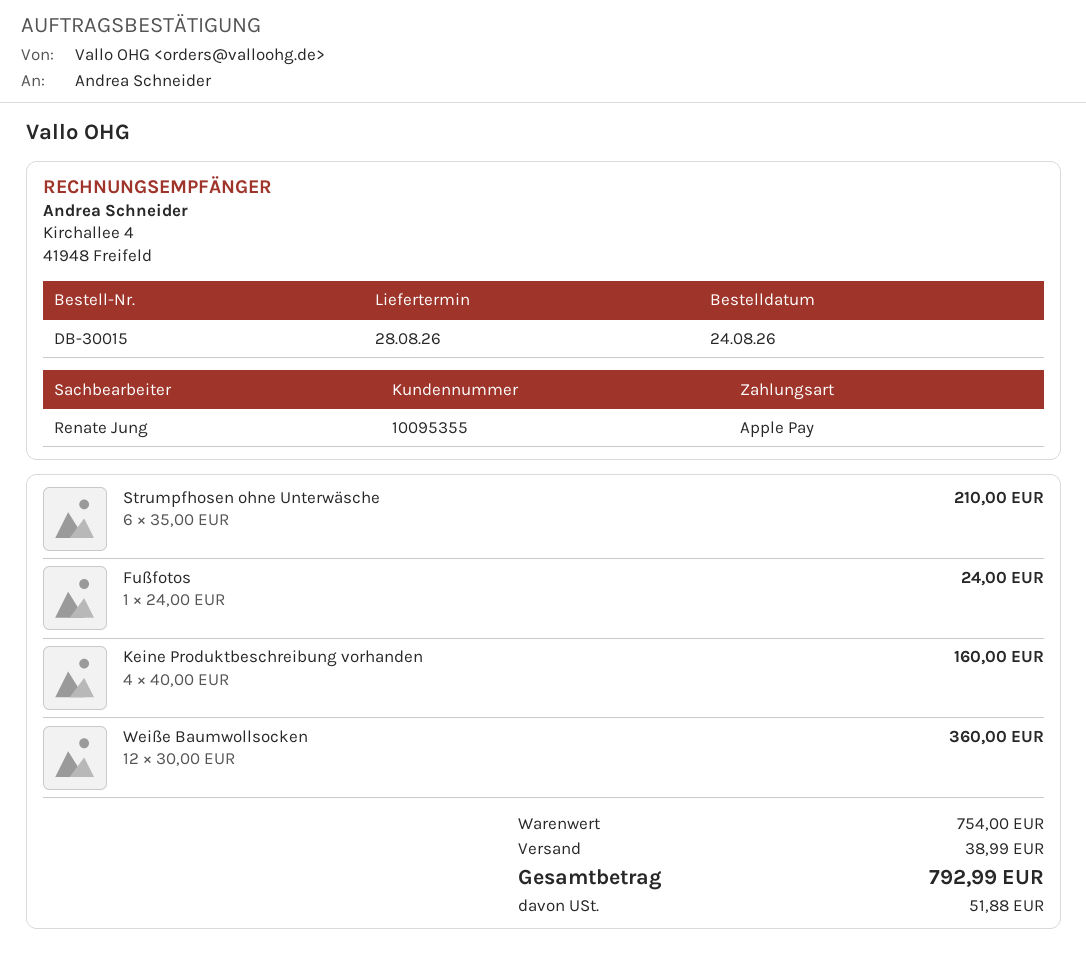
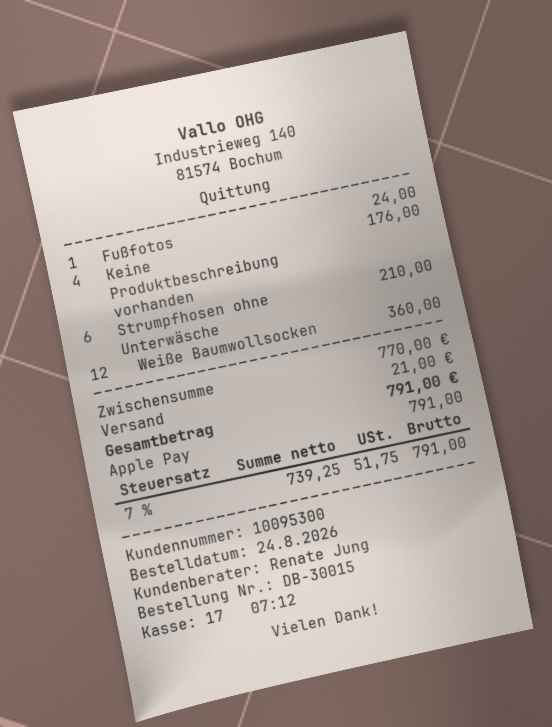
customer number: 10095355 -> 10095300
Keine Produktbeschreibung vorhanden: 4 for 160.00 -> 4 for 176.00
subtotal: 754.00 -> 770.00
shipping: 38.99 -> 21.00
tax: 51.88 -> 51.75
total: 792.99 -> 791.00

